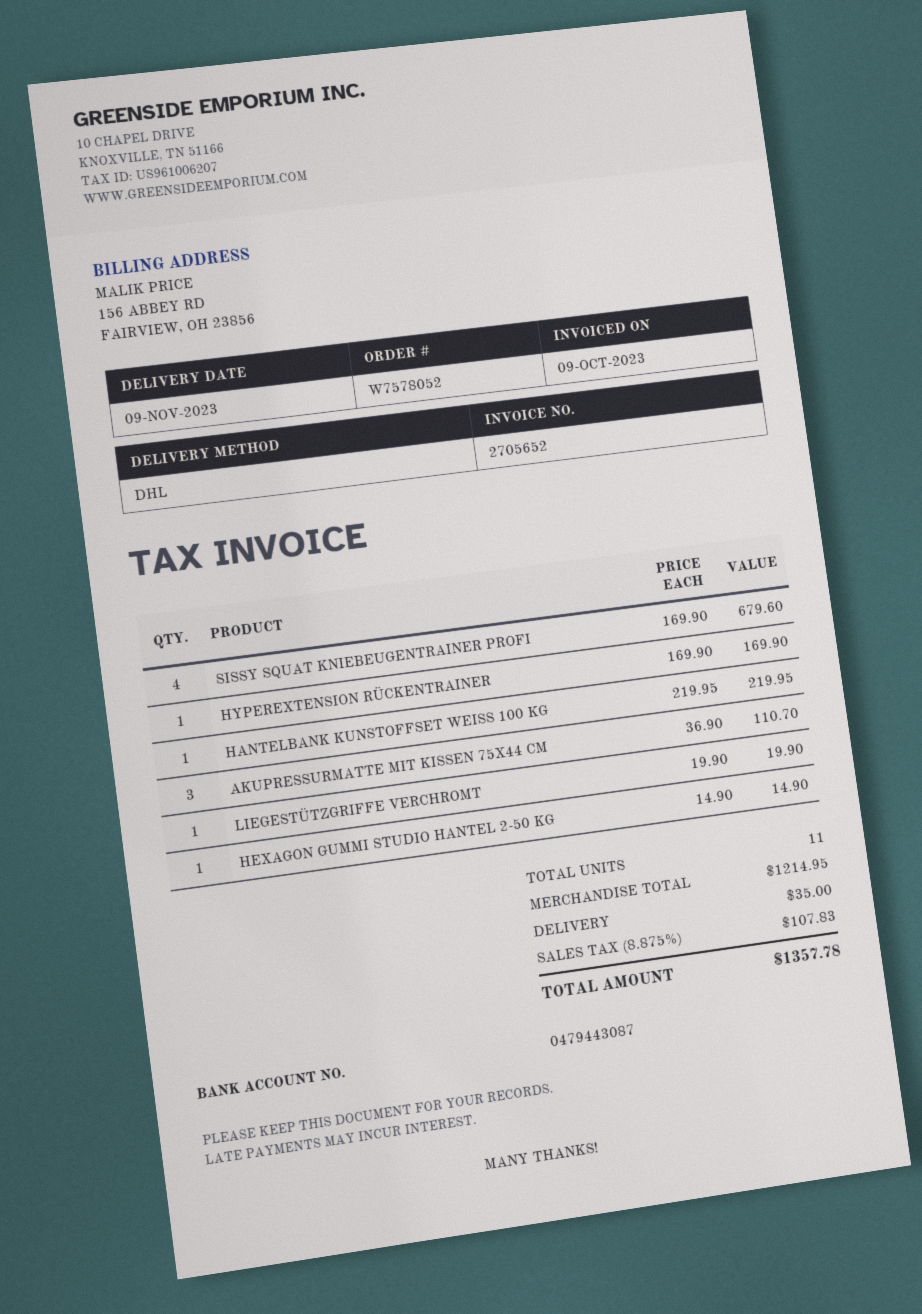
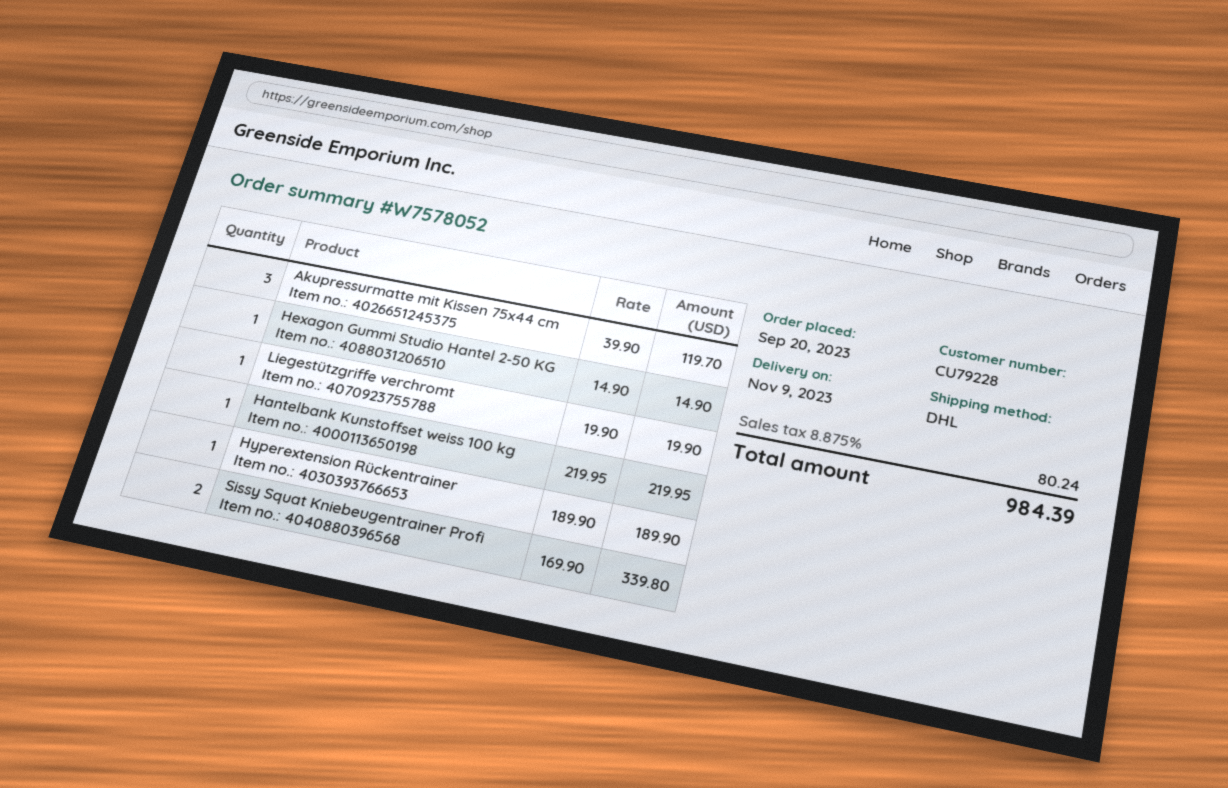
SISSY SQUAT KNIEBEUGENTRAINER PROFI: 4 x 169.90 = 679.60 -> 2 x 169.90 = 339.80
HYPEREXTENSION RÜCKENTRAINER: 1 x 169.90 = 169.90 -> 1 x 189.90 = 189.90
AKUPRESSURMATTE MIT KISSEN 75X44 CM: 3 x 36.90 = 110.70 -> 3 x 39.90 = 119.70
shipping: 35.00 -> none
tax: 8.875% = 107.83 -> 8.875% = 80.24
total: 1357.78 -> 984.39

